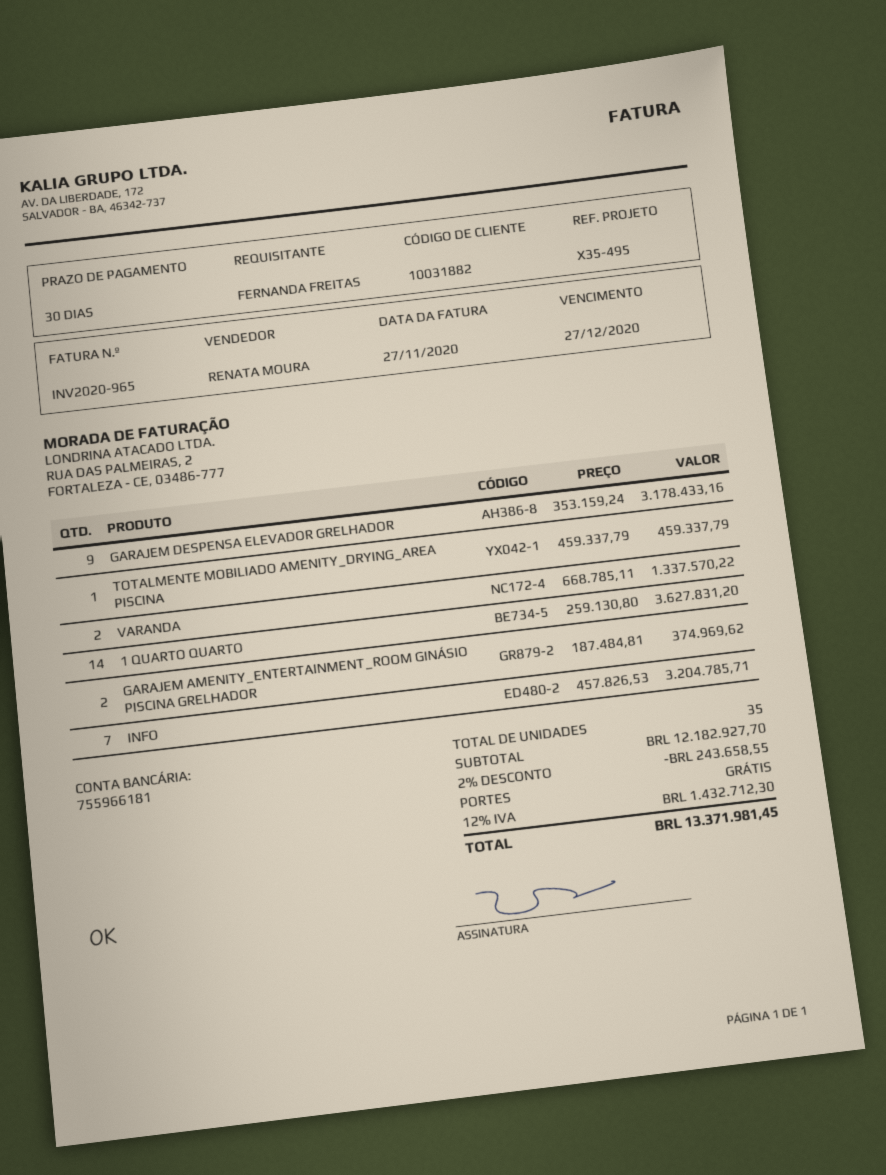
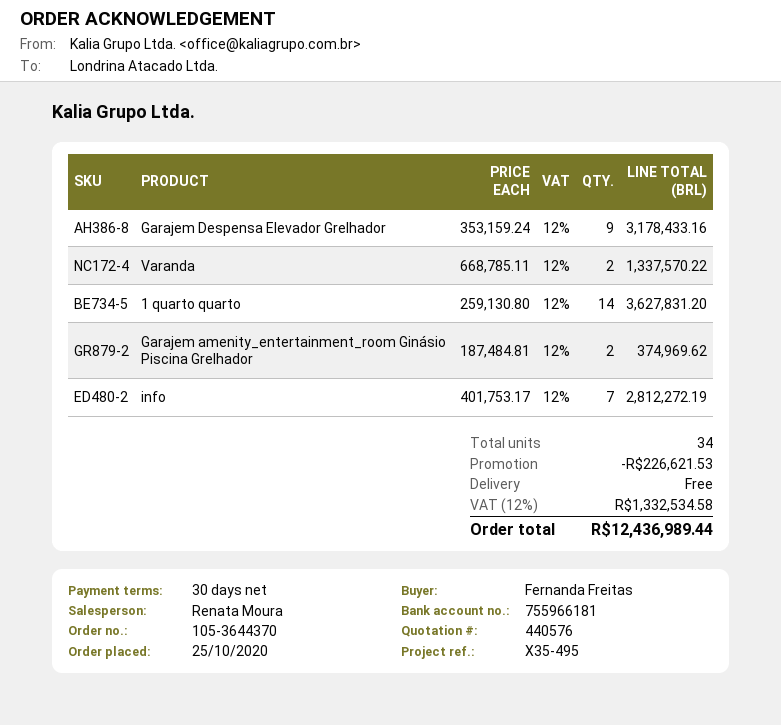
TOTALMENTE MOBILIADO AMENITY_DRYING_AREA PISCINA: 1 x 459337.79 = 459337.79 -> none
INFO: 7 x 457826.53 = 3204785.71 -> 7 x 401753.17 = 2812272.19
total quantity: 35 -> 34
discount: 243658.55 -> 226621.53
tax: 12% = 1432712.30 -> 12% = 1332534.58
total: 13371981.45 -> 12436989.44

